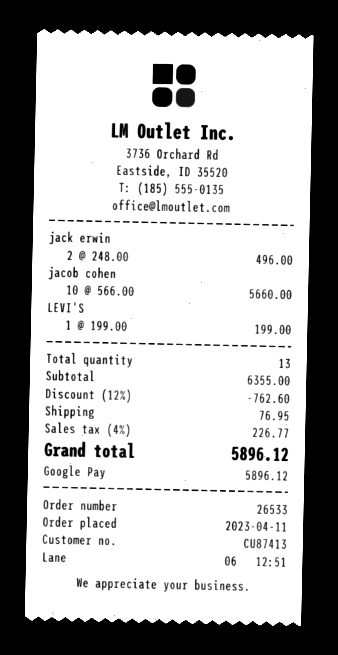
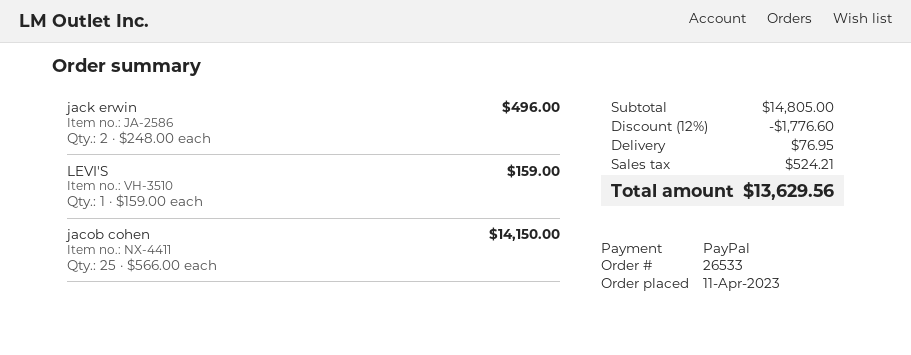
payment method: Google Pay -> PayPal
jacob cohen: 10 x 566.00 = 5660.00 -> 25 x 566.00 = 14150.00
LEVI'S: 1 x 199.00 = 199.00 -> 1 x 159.00 = 159.00
subtotal: 6355.00 -> 14805.00
discount: 12% = 762.60 -> 12% = 1776.60
tax: 226.77 -> 524.21
total: 5896.12 -> 13629.56

